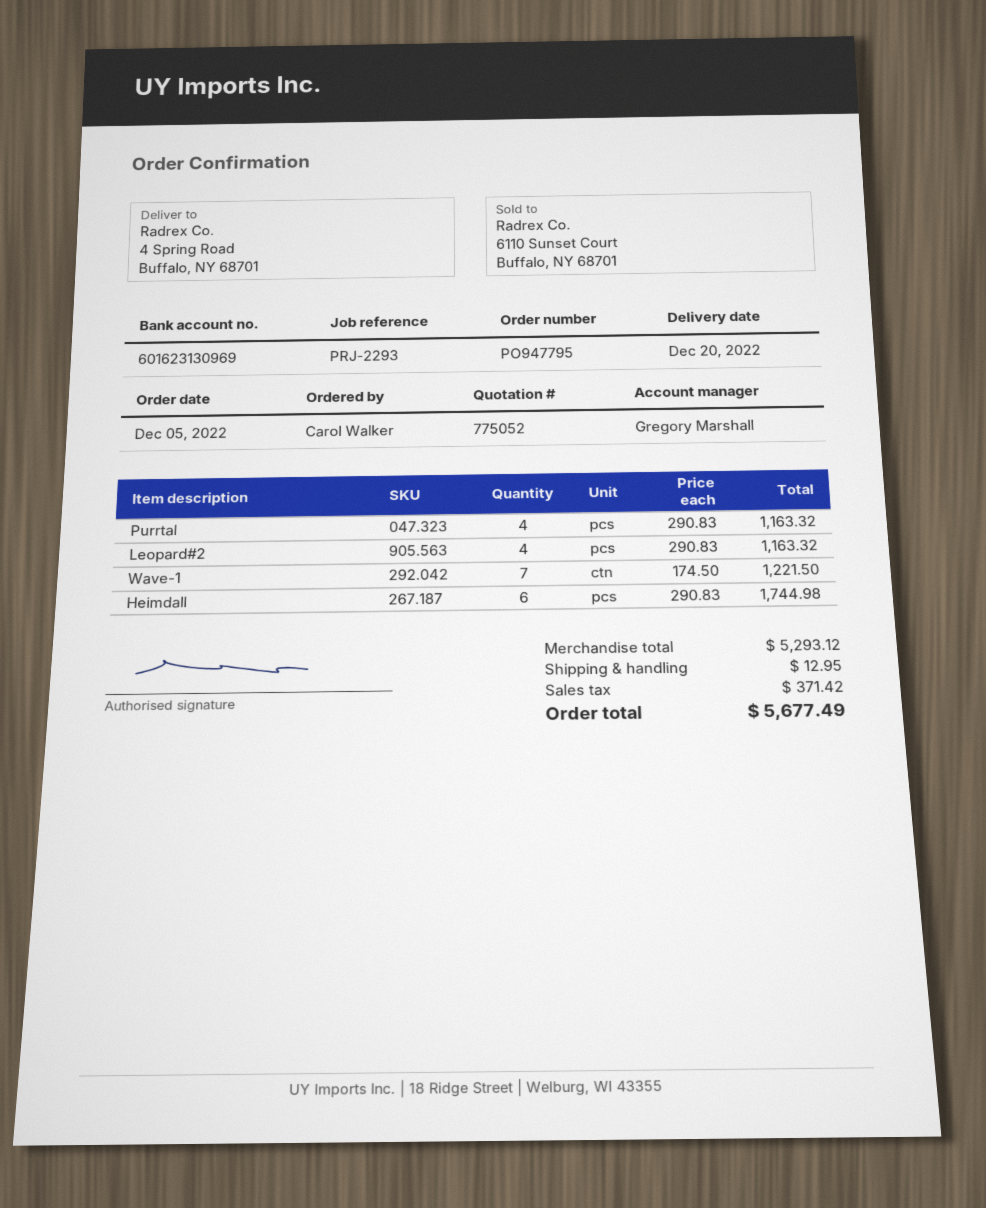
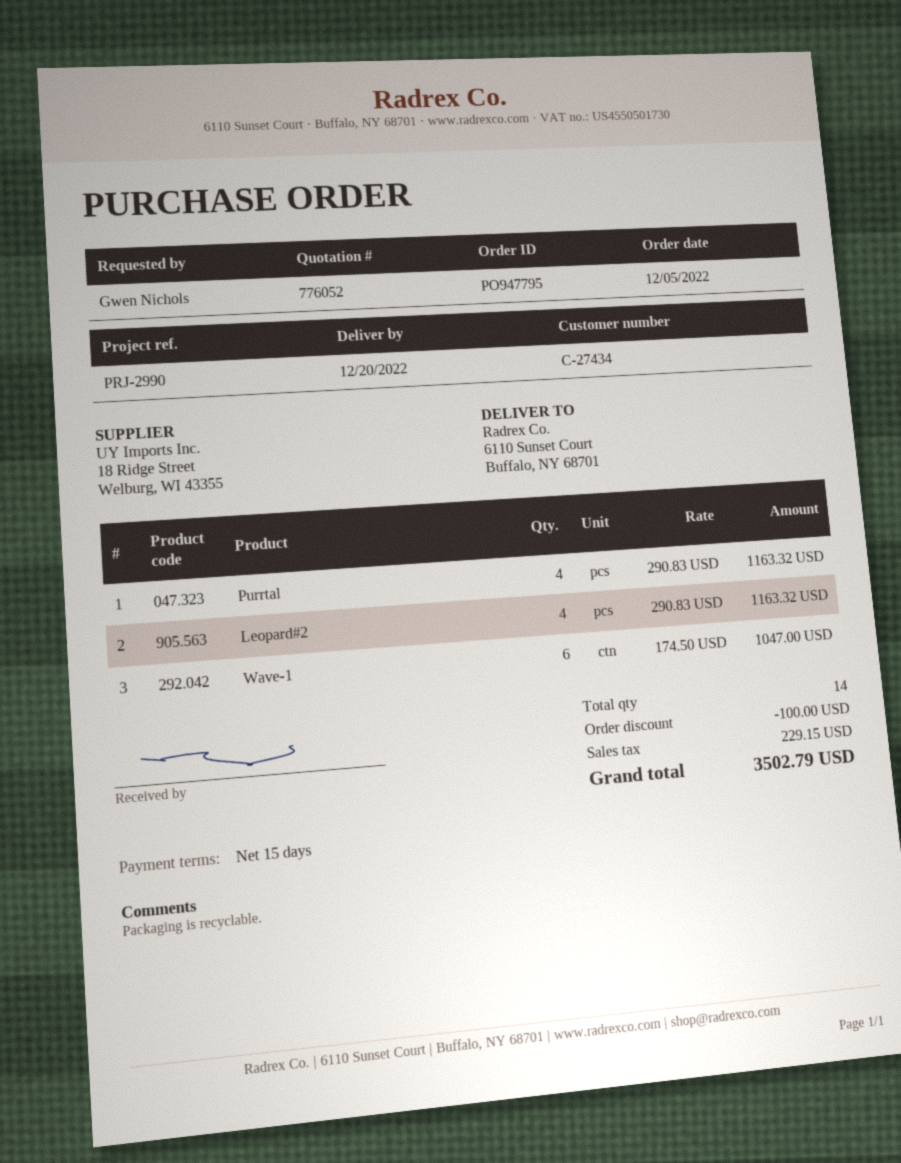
quote number: 775052 -> 776052
reference: PRJ-2293 -> PRJ-2990
ordered by: Carol Walker -> Gwen Nichols
ship to: 4 Spring Road, Buffalo, NY 68701 -> 6110 Sunset Court, Buffalo, NY 68701
Wave-1: 7 x 174.50 = 1221.50 -> 6 x 174.50 = 1047.00
Heimdall: 6 x 290.83 = 1744.98 -> none
discount: none -> 100.00
shipping: 12.95 -> none
tax: 371.42 -> 229.15
total: 5677.49 -> 3502.79

